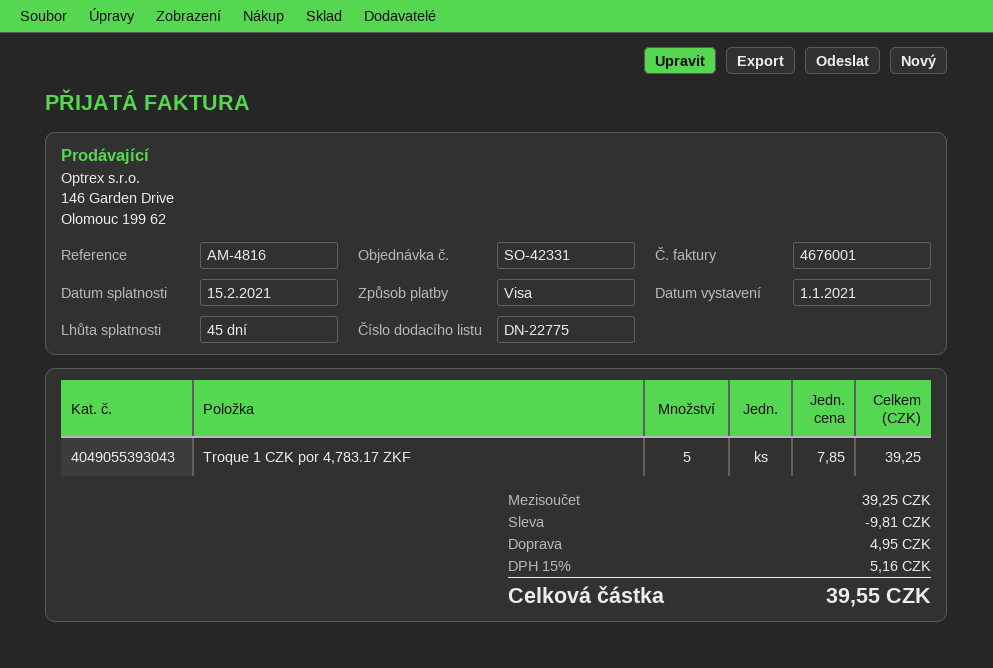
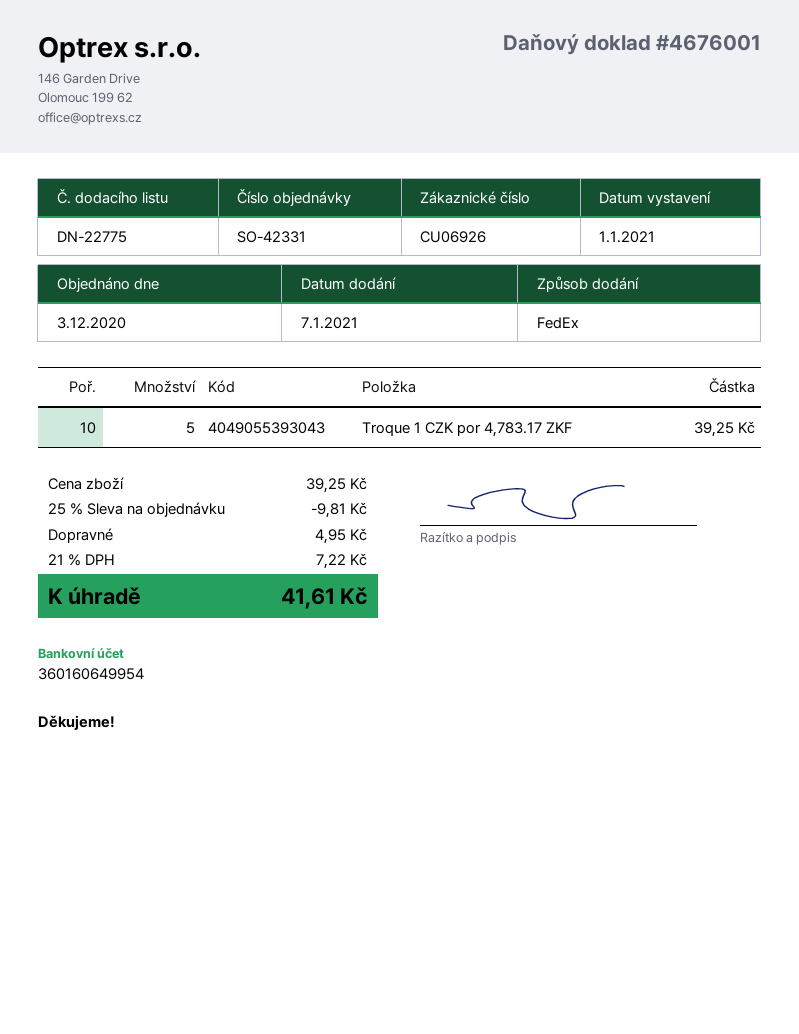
tax: 15% = 5.16 -> 21% = 7.22
total: 39.55 -> 41.61

